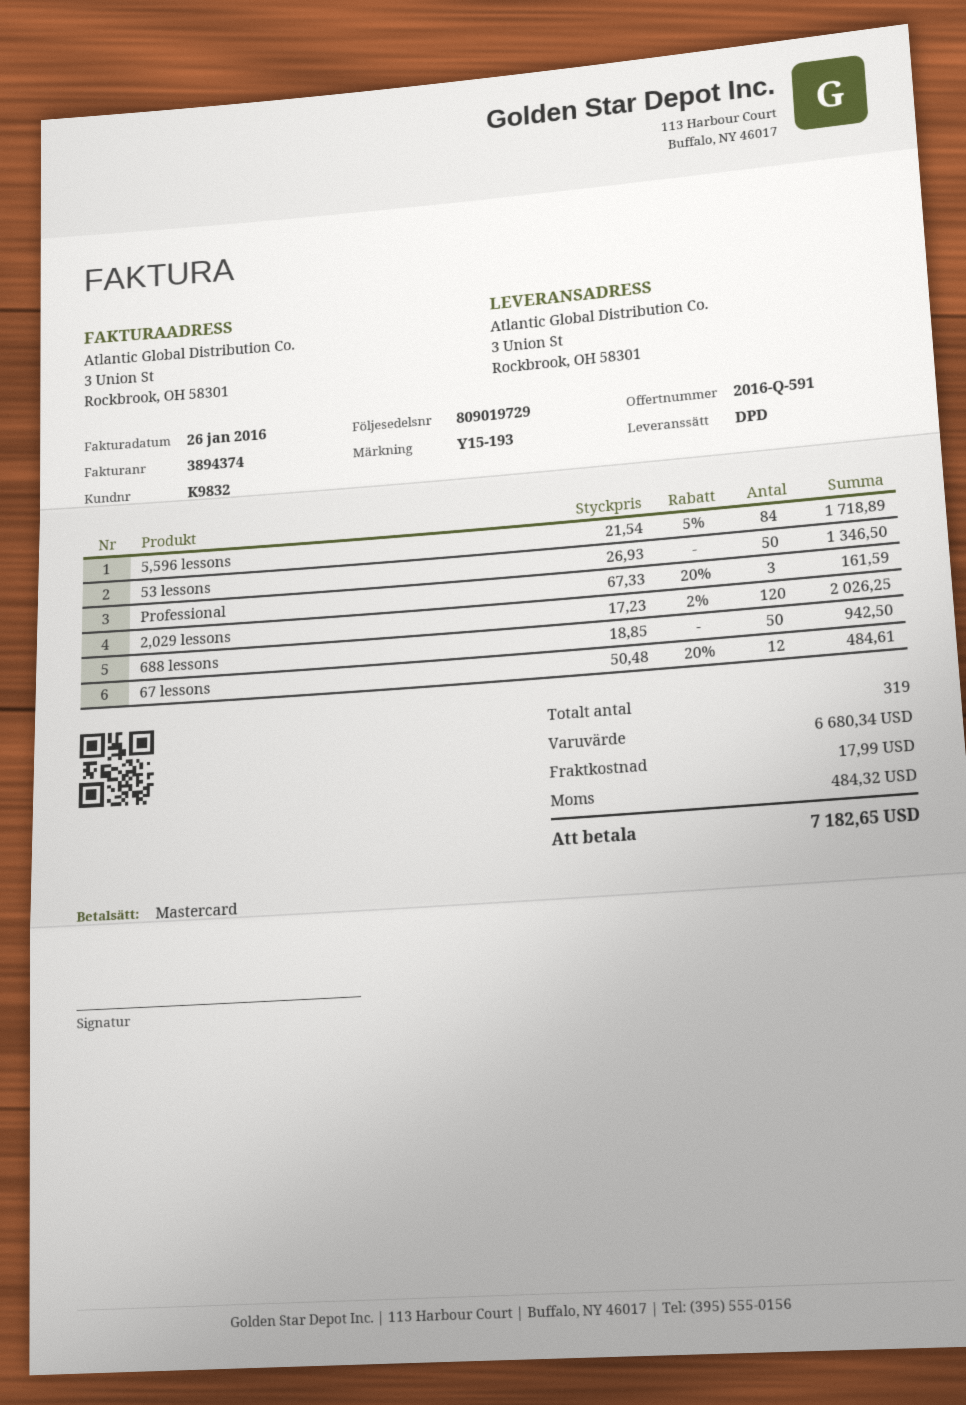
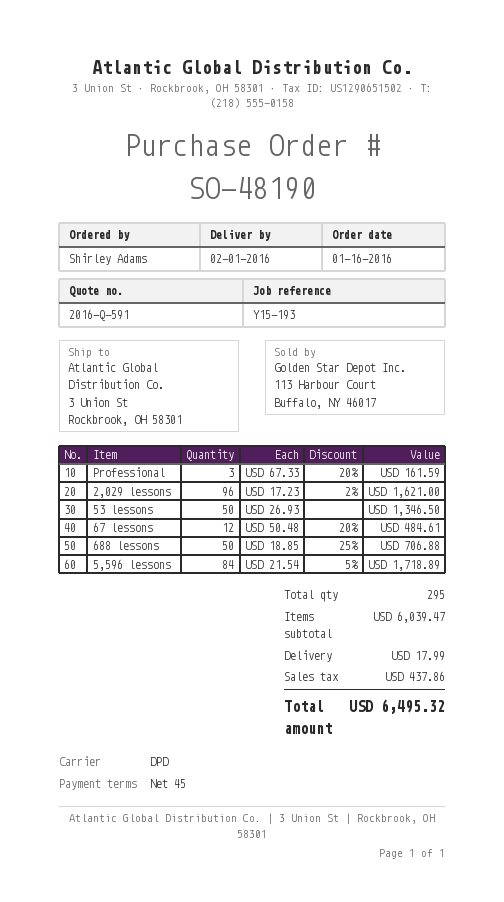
2,029 lessons: 120 x 17.23 - 2% = 2026.25 -> 96 x 17.23 - 2% = 1621.00
688 lessons: 50 x 18.85 = 942.50 -> 50 x 18.85 - 25% = 706.88
total quantity: 319 -> 295
subtotal: 6680.34 -> 6039.47
tax: 484.32 -> 437.86
total: 7182.65 -> 6495.32

